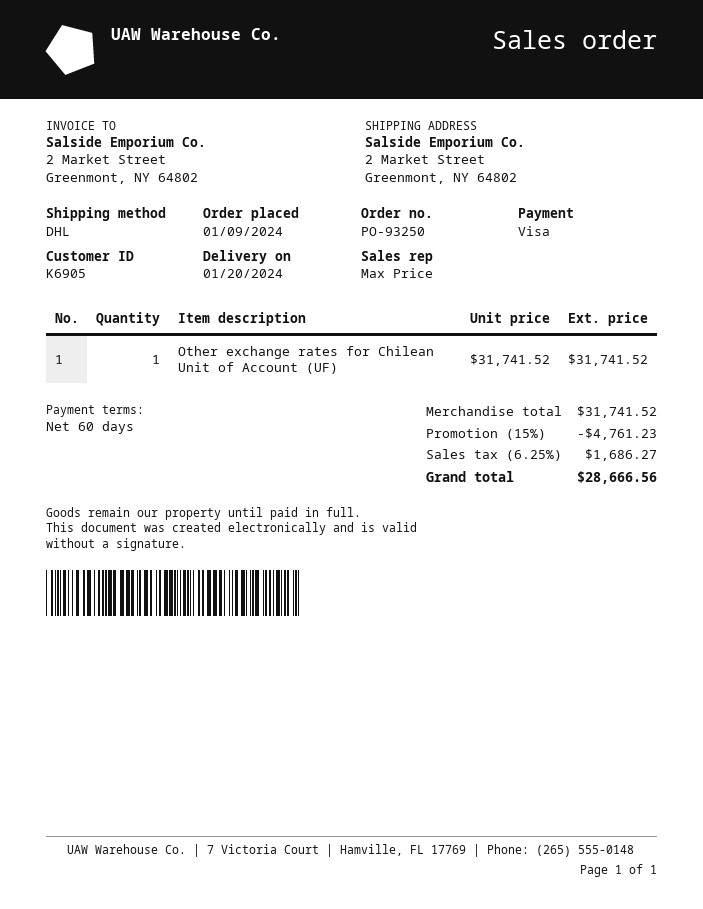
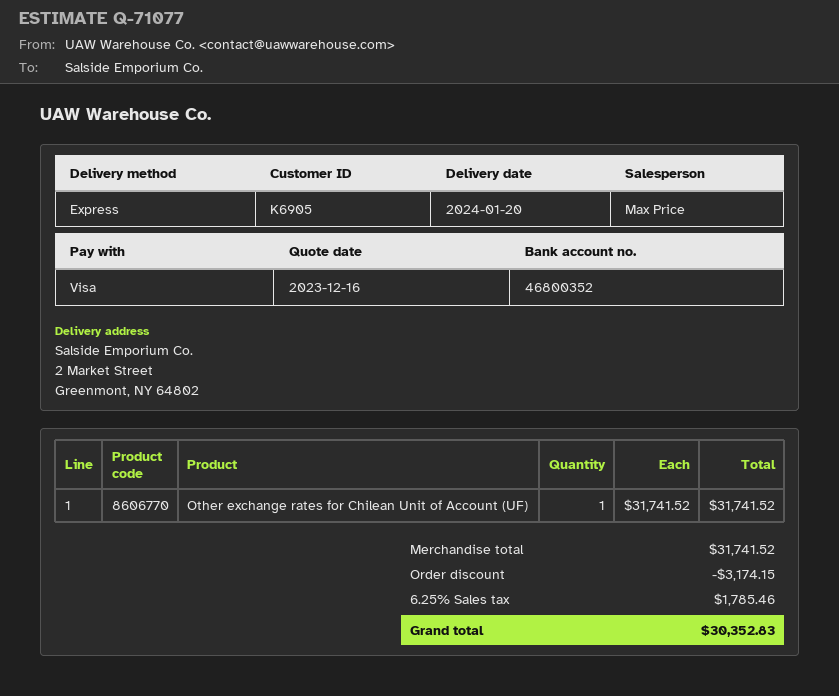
shipping method: DHL -> express
discount: 4761.23 -> 3174.15
tax: 6.25% = 1686.27 -> 6.25% = 1785.46
total: 28666.56 -> 30352.83

